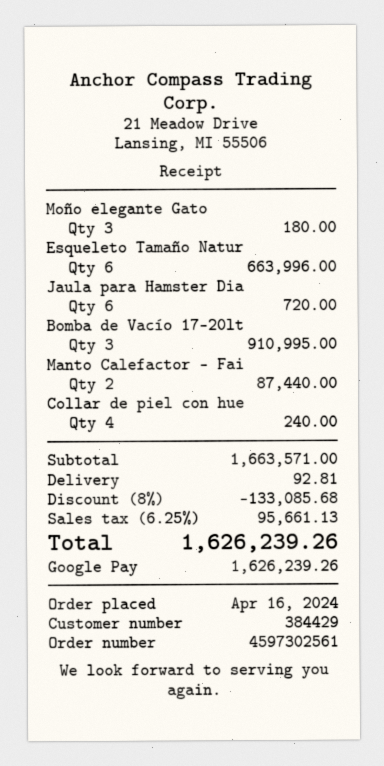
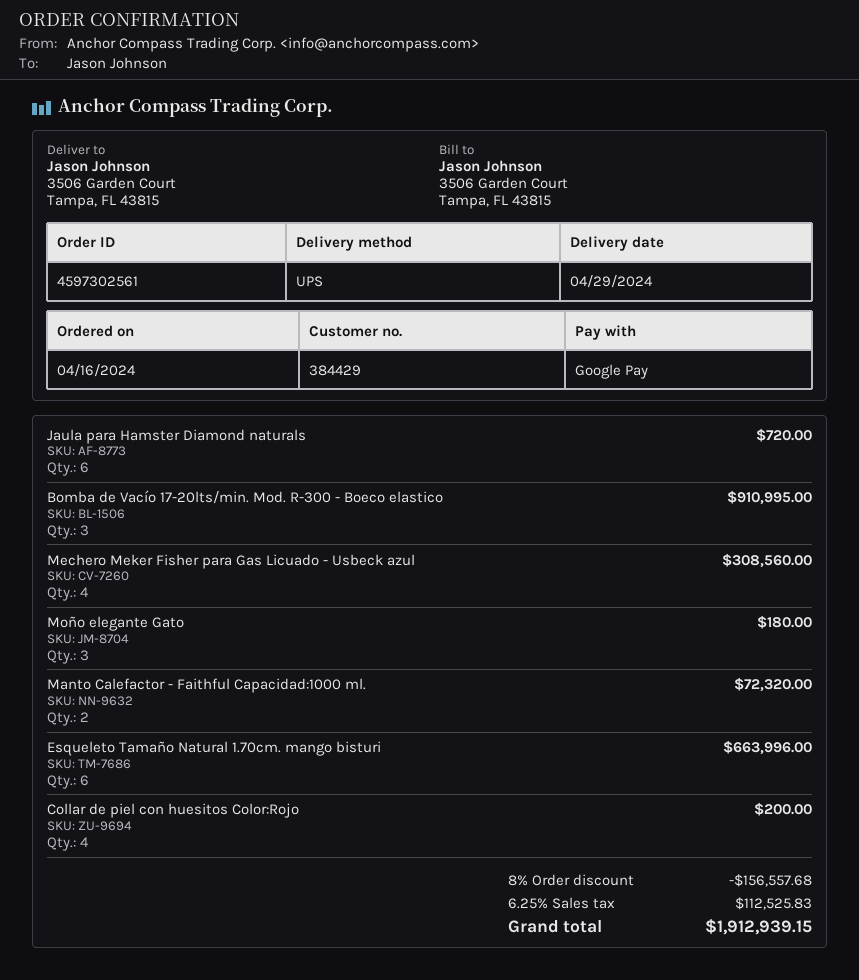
Manto Calefactor - Fai: 2 for 87440.00 -> 2 for 72320.00
Collar de piel con hue: 4 for 240.00 -> 4 for 200.00
Mechero Meker Fisher para Gas Licuado - Usbeck azul: none -> 4 for 308560.00
discount: 8% = 133085.68 -> 8% = 156557.68
shipping: 92.81 -> none
tax: 6.25% = 95661.13 -> 6.25% = 112525.83
total: 1626239.26 -> 1912939.15

